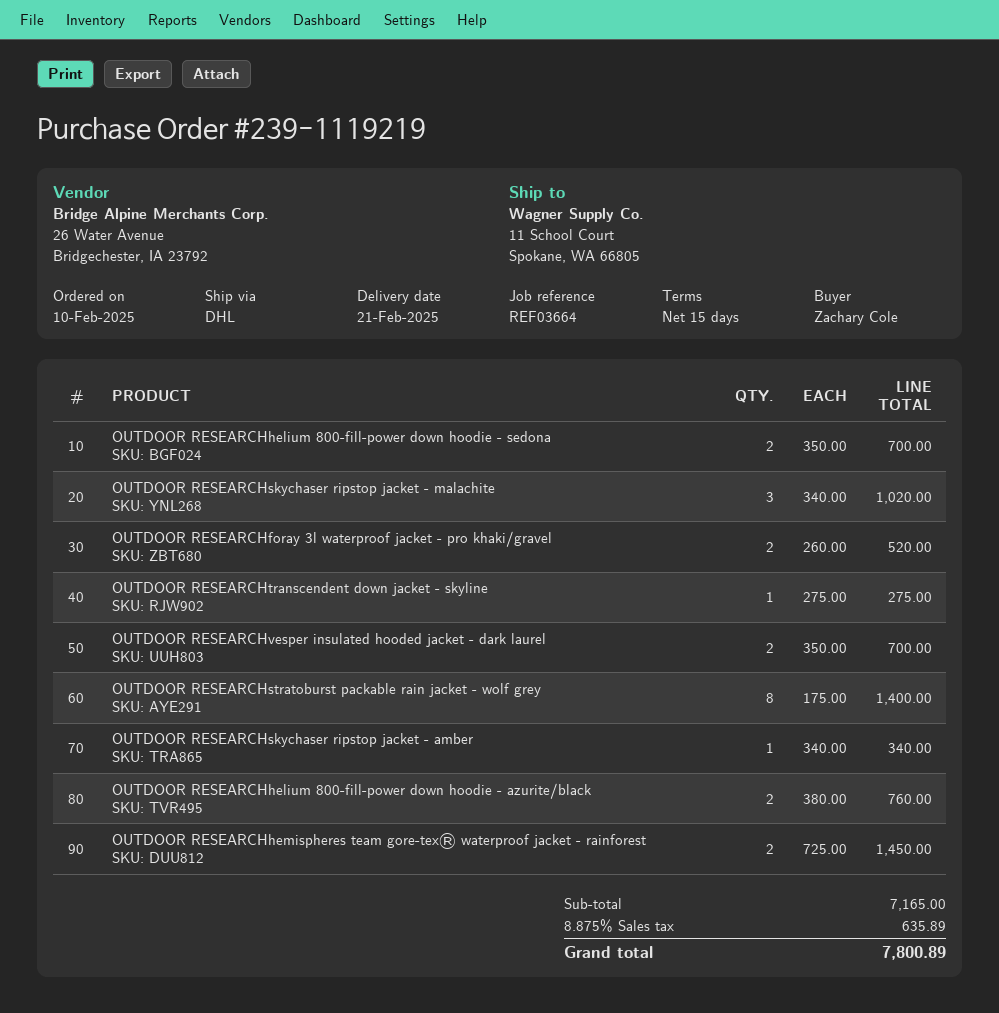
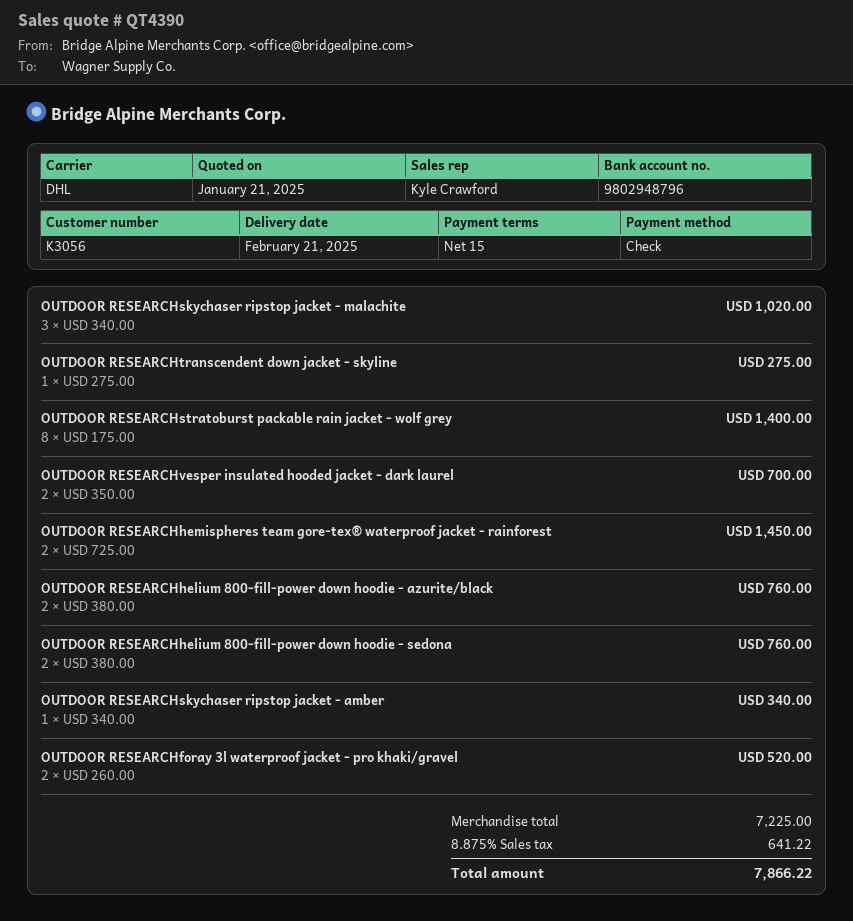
OUTDOOR RESEARCHhelium 800-fill-power down hoodie - sedona: 2 x 350.00 = 700.00 -> 2 x 380.00 = 760.00
subtotal: 7165.00 -> 7225.00
tax: 8.875% = 635.89 -> 8.875% = 641.22
total: 7800.89 -> 7866.22

